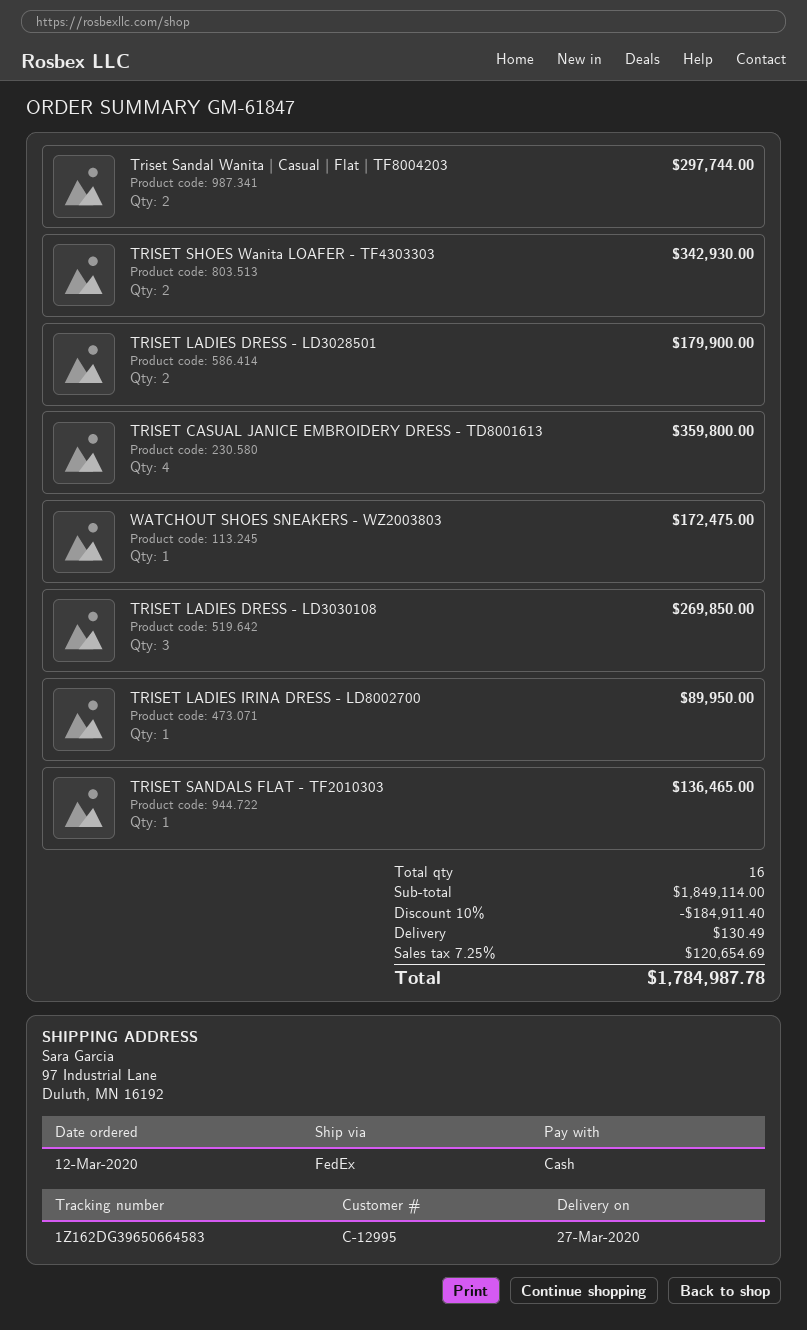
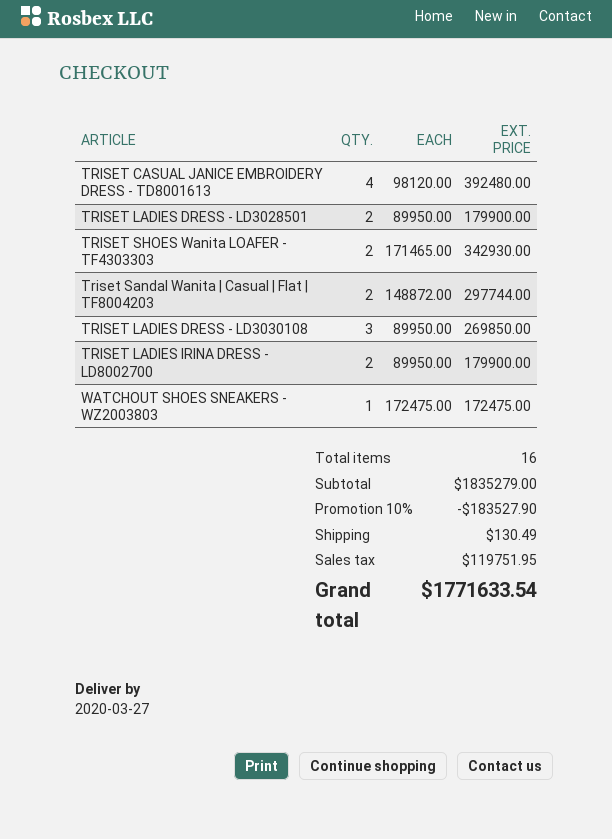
TRISET CASUAL JANICE EMBROIDERY DRESS - TD8001613: 4 for 359800.00 -> 4 for 392480.00
TRISET LADIES IRINA DRESS - LD8002700: 1 for 89950.00 -> 2 for 179900.00
TRISET SANDALS FLAT - TF2010303: 1 for 136465.00 -> none
subtotal: 1849114.00 -> 1835279.00
discount: 10% = 184911.40 -> 10% = 183527.90
tax: 120654.69 -> 119751.95
total: 1784987.78 -> 1771633.54

